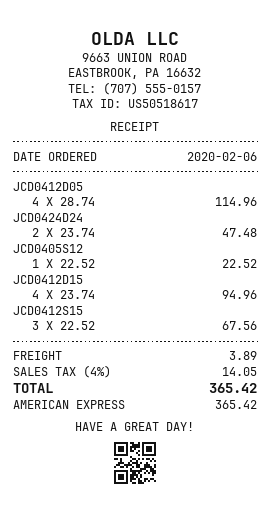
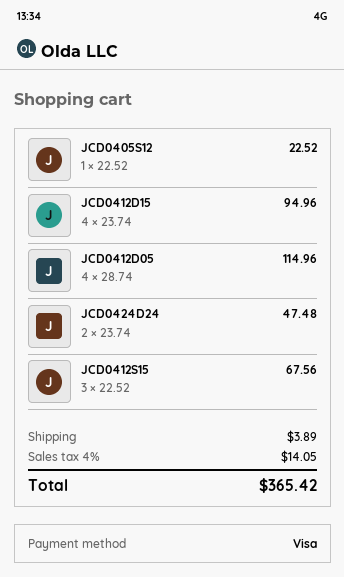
payment method: American Express -> Visa

